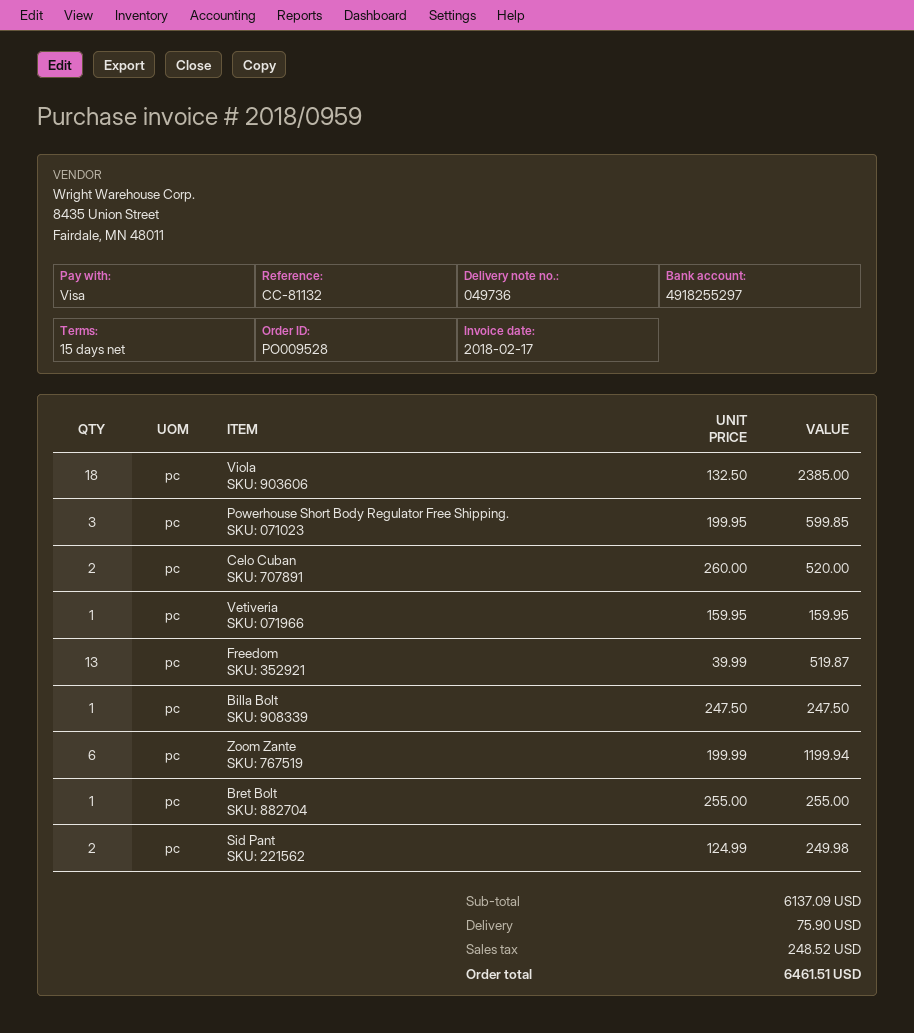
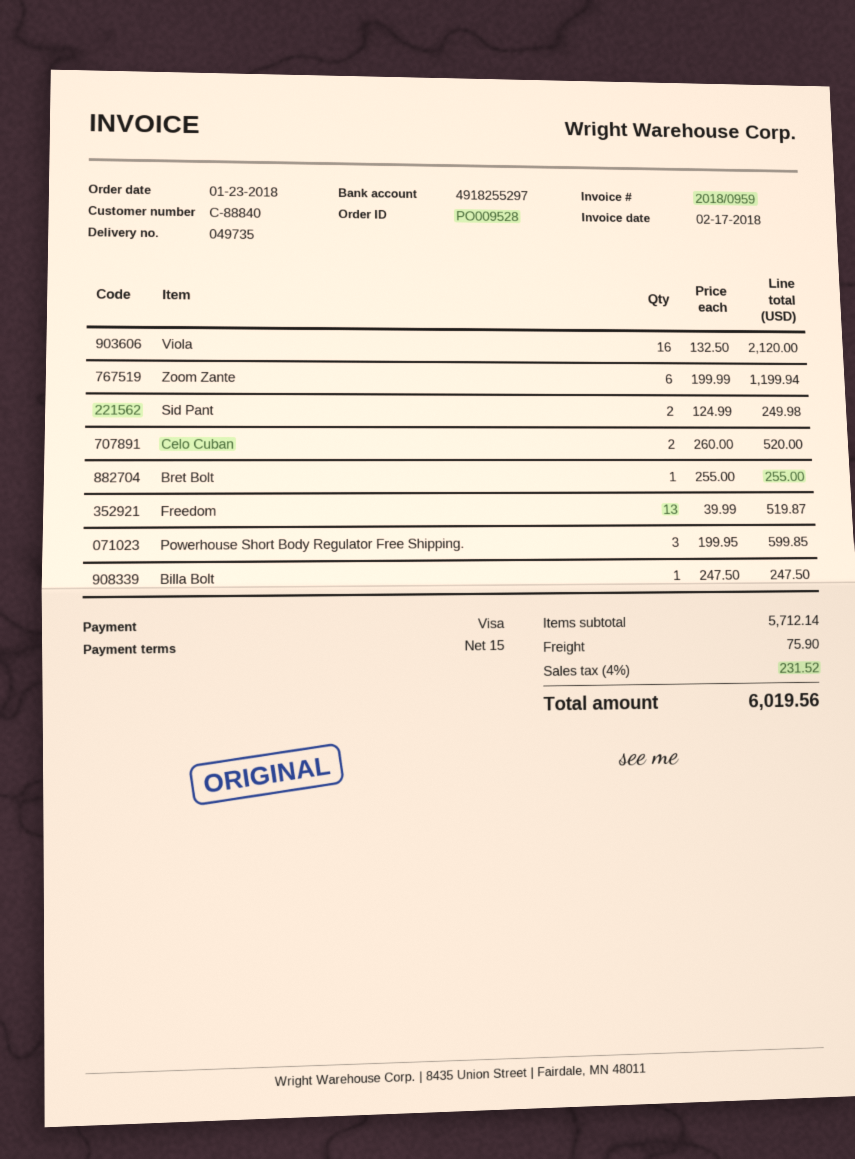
delivery note number: 049736 -> 049735
Viola: 18 x 132.50 = 2385.00 -> 16 x 132.50 = 2120.00
Vetiveria: 1 x 159.95 = 159.95 -> none
subtotal: 6137.09 -> 5712.14
tax: 248.52 -> 231.52
total: 6461.51 -> 6019.56

